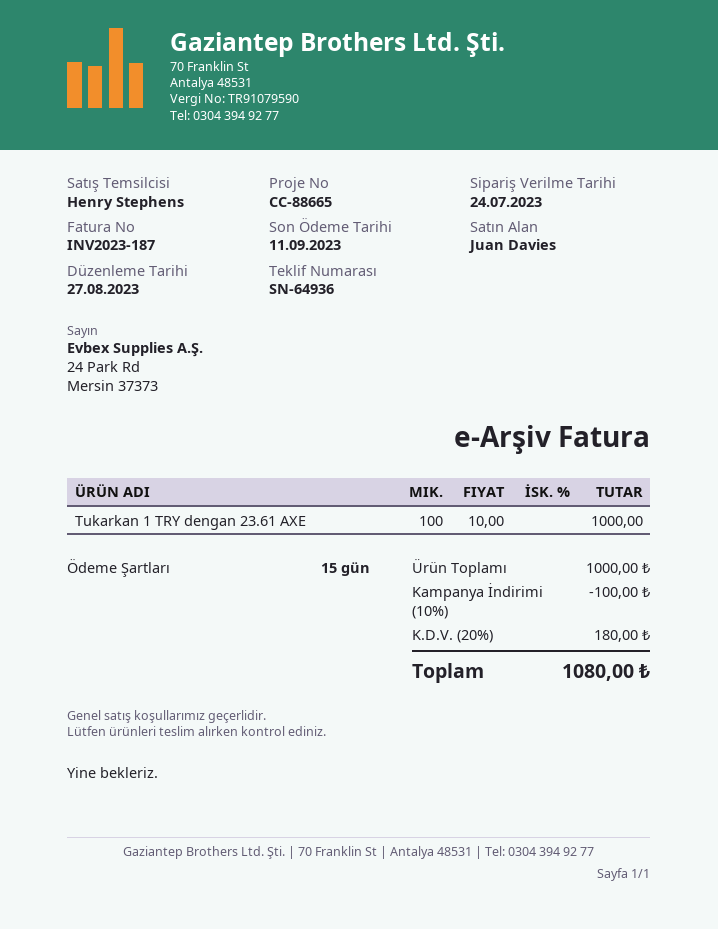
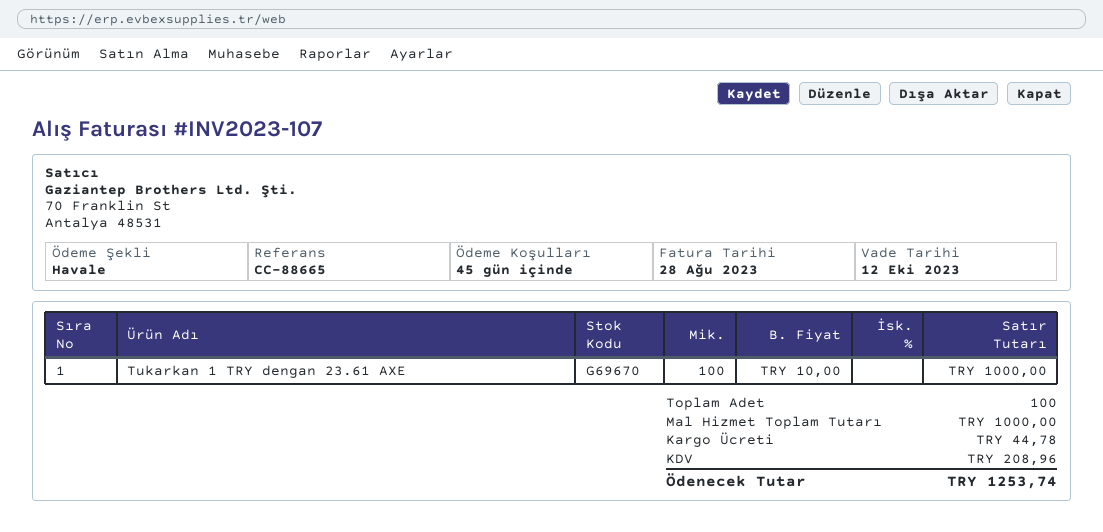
invoice number: INV2023-187 -> INV2023-107
invoice date: 2023-08-27 -> 2023-08-28
payment terms: 15 days -> 45 days
due date: 2023-09-11 -> 2023-10-12
discount: 10% = 100.00 -> none
shipping: none -> 44.78
tax: 180.00 -> 208.96
total: 1080.00 -> 1253.74

